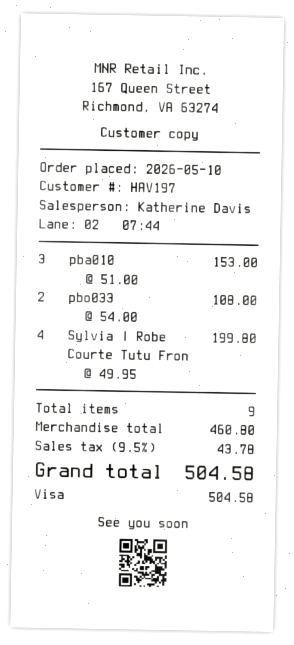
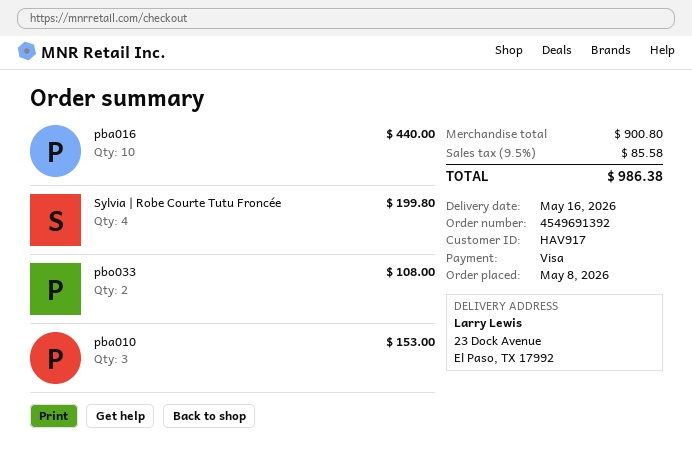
order date: 2026-05-10 -> 2026-05-08
customer number: HAV197 -> HAV917
pba016: none -> 10 for 440.00
subtotal: 460.80 -> 900.80
tax: 9.5% = 43.78 -> 9.5% = 85.58
total: 504.58 -> 986.38

